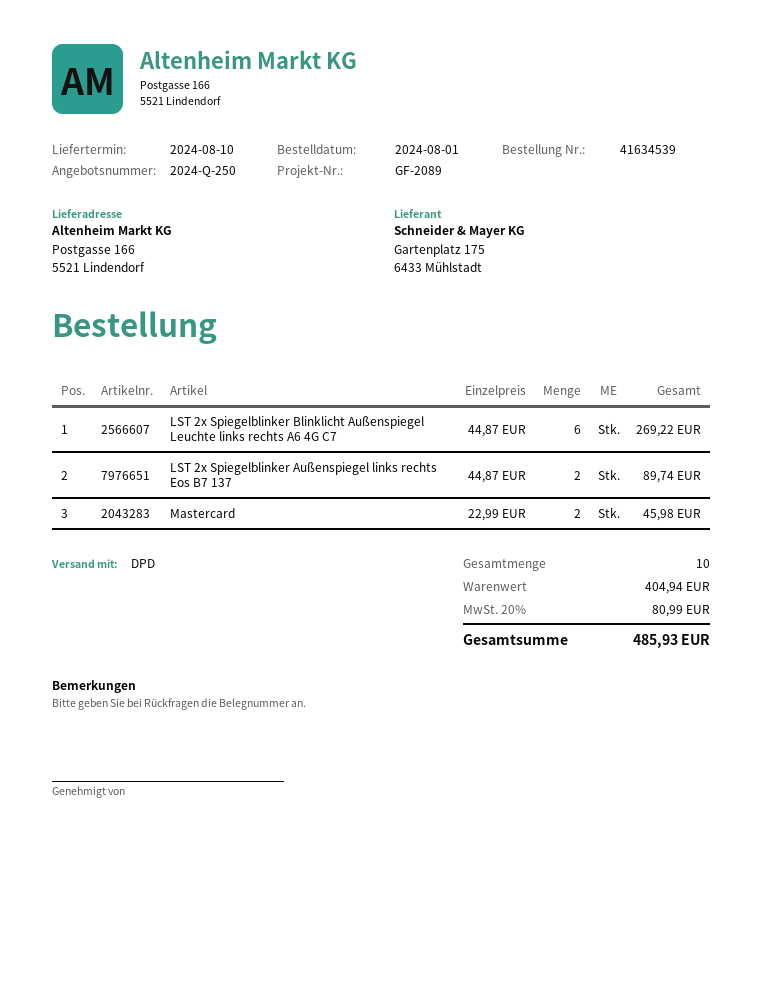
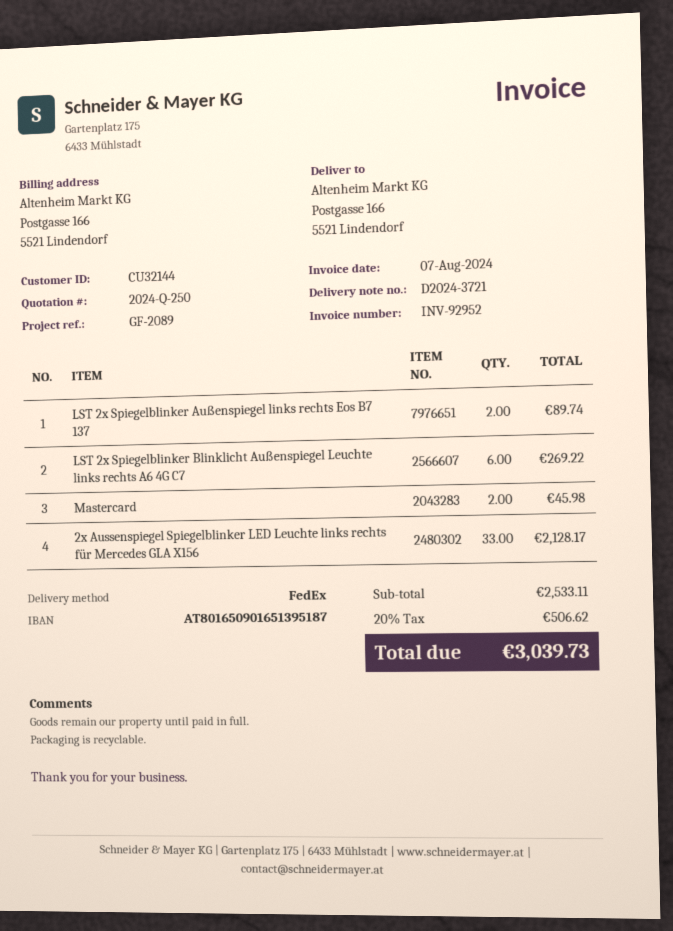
shipping method: DPD -> FedEx
2x Aussenspiegel Spiegelblinker LED Leuchte links rechts für Mercedes GLA X156: none -> 33 for 2128.17
subtotal: 404.94 -> 2533.11
tax: 20% = 80.99 -> 20% = 506.62
total: 485.93 -> 3039.73

